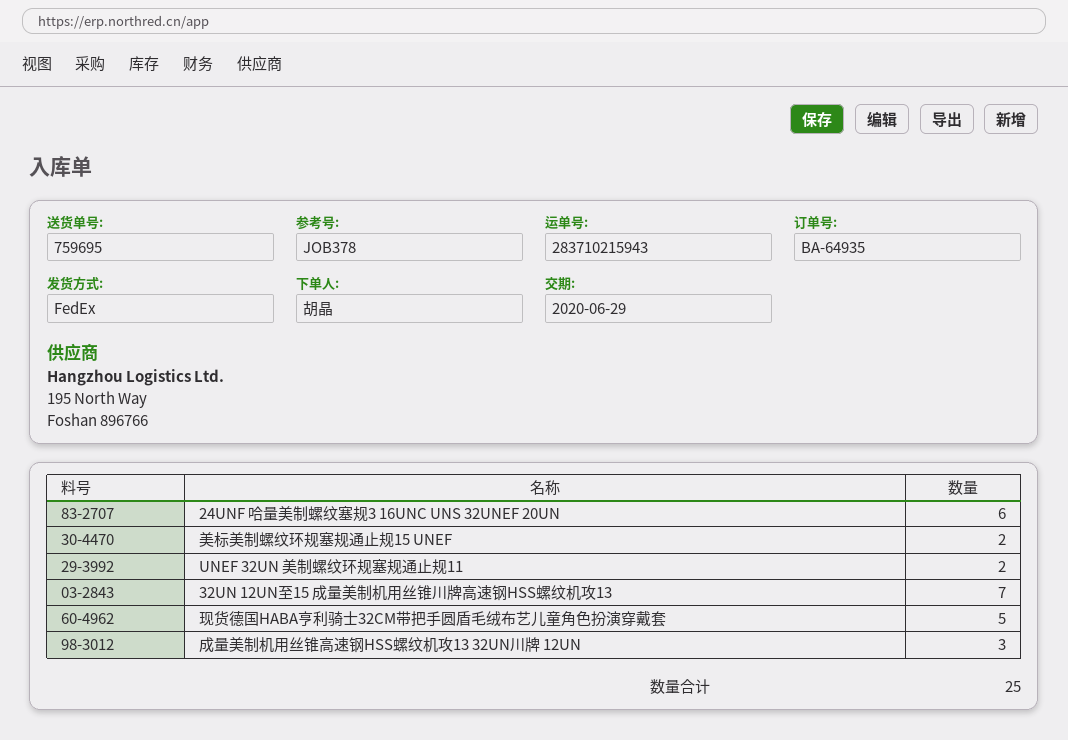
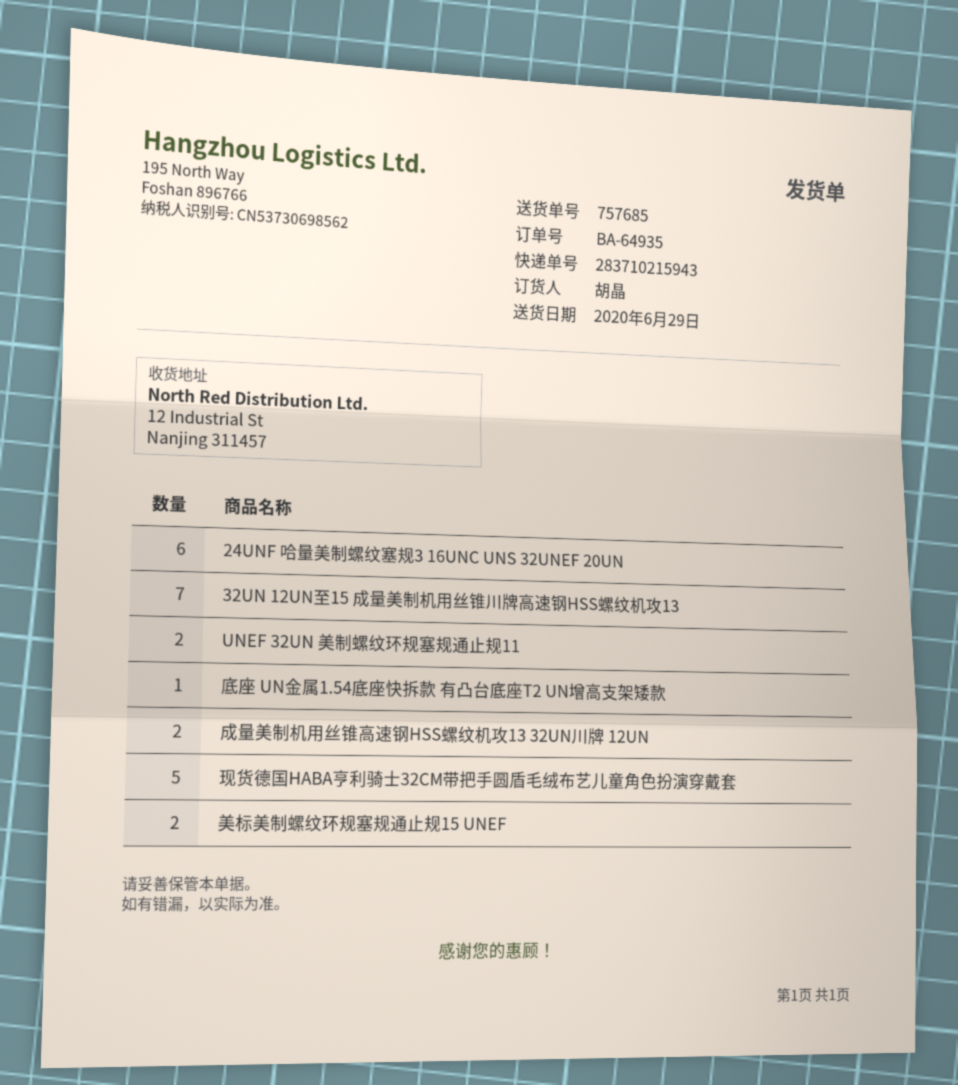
delivery note number: 759695 -> 757685
成量美制机用丝锥高速钢HSS螺纹机攻13 32UN川牌 12UN: 3 -> 2
底座 UN金属1.54底座快拆款 有凸台底座T2 UN增高支架矮款: none -> 1

